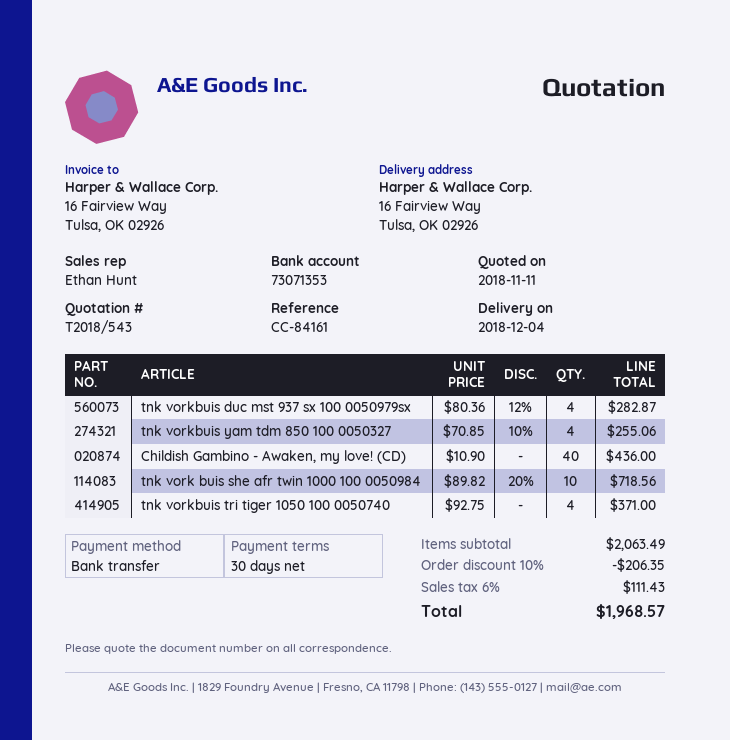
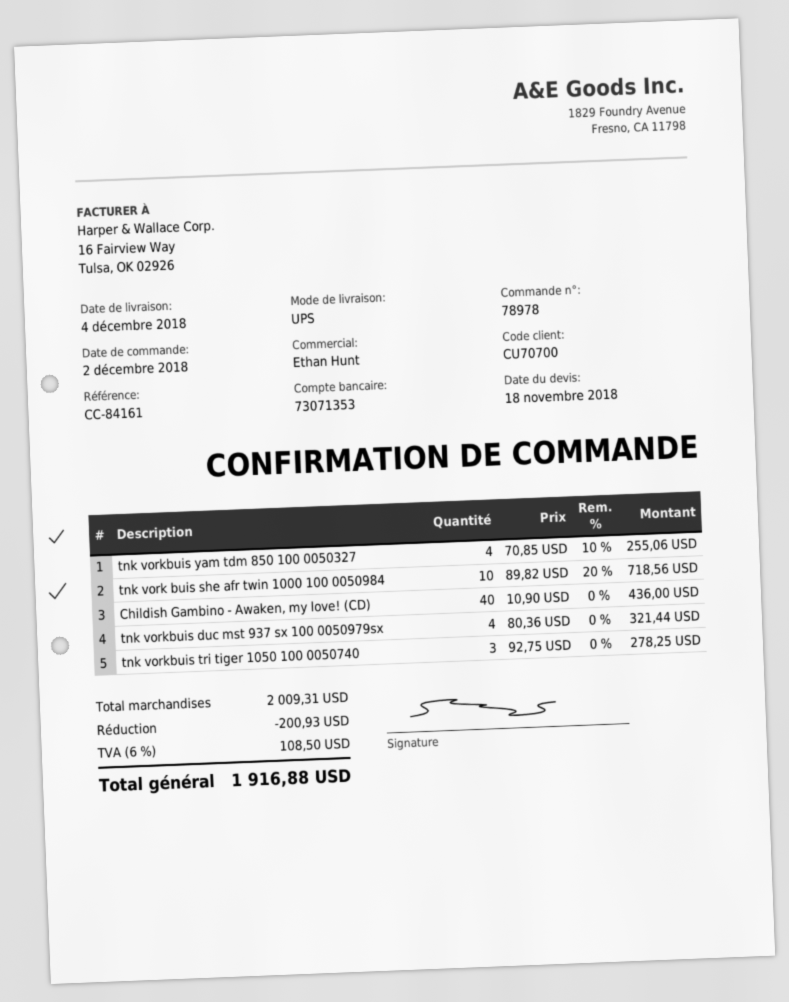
quote date: 2018-11-11 -> 2018-11-18
tnk vorkbuis duc mst 937 sx 100 0050979sx: 4 x 80.36 - 12% = 282.87 -> 4 x 80.36 = 321.44
tnk vorkbuis tri tiger 1050 100 0050740: 4 x 92.75 = 371.00 -> 3 x 92.75 = 278.25
subtotal: 2063.49 -> 2009.31
discount: 206.35 -> 200.93
tax: 6% = 111.43 -> 6% = 108.50
total: 1968.57 -> 1916.88

